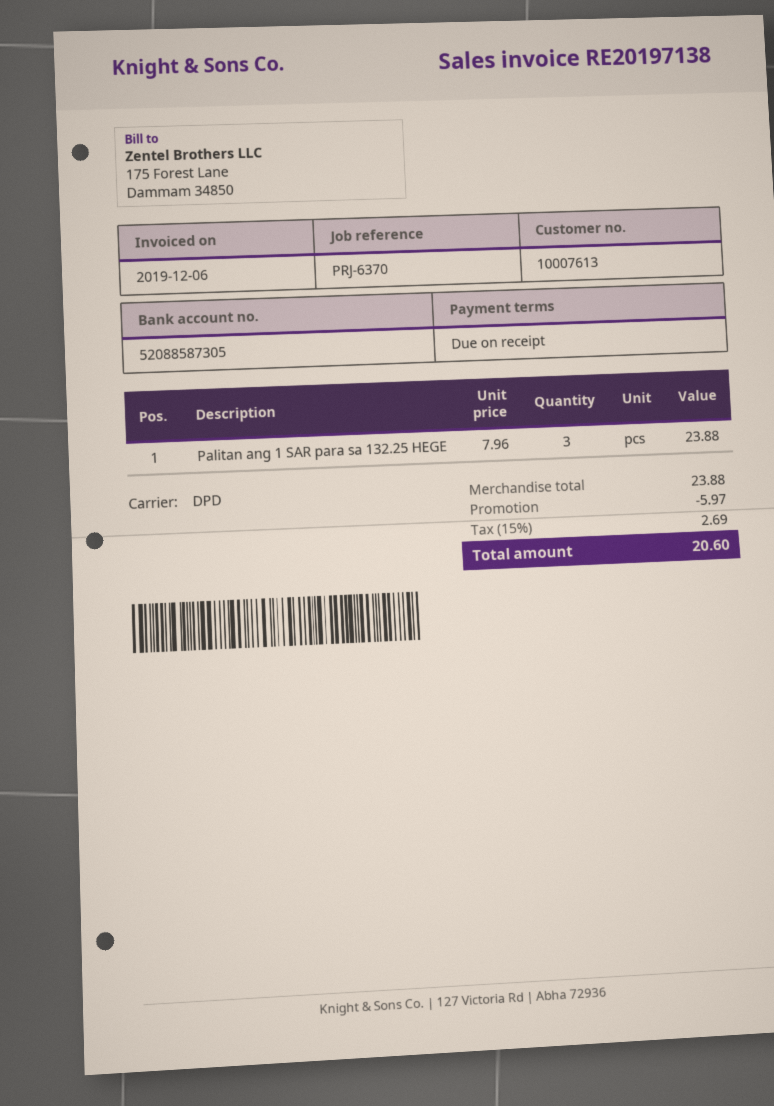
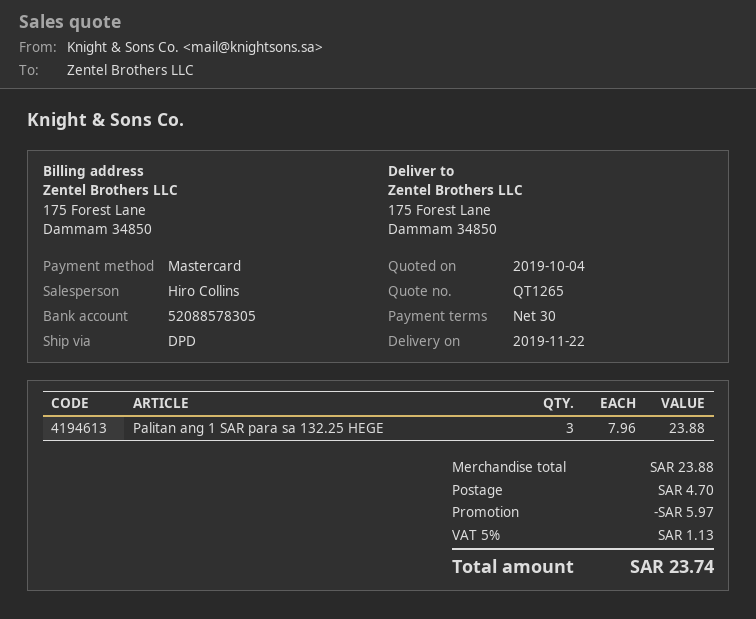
payment terms: on receipt -> 30 days
bank account: 52088587305 -> 52088578305
shipping: none -> 4.70
tax: 15% = 2.69 -> 5% = 1.13
total: 20.60 -> 23.74

